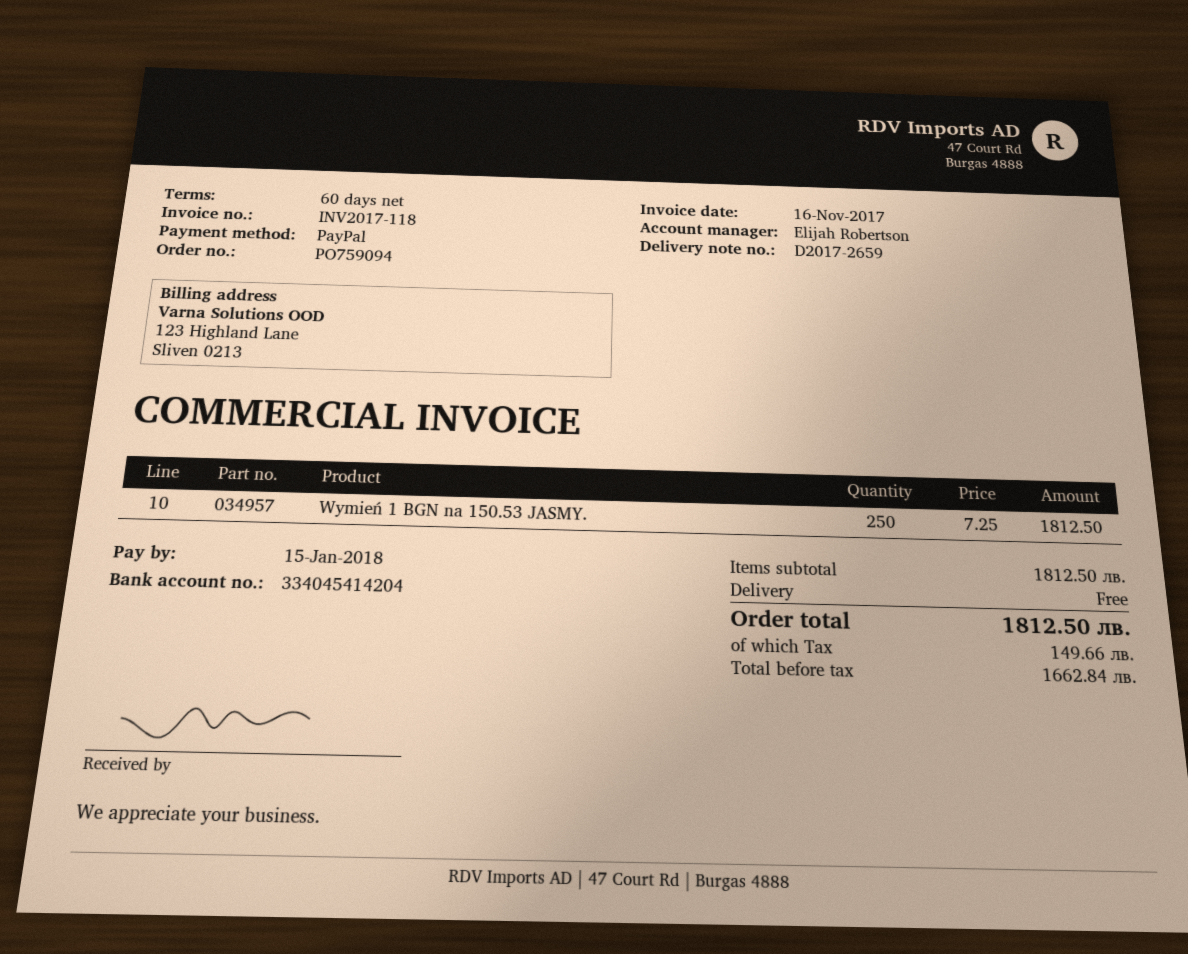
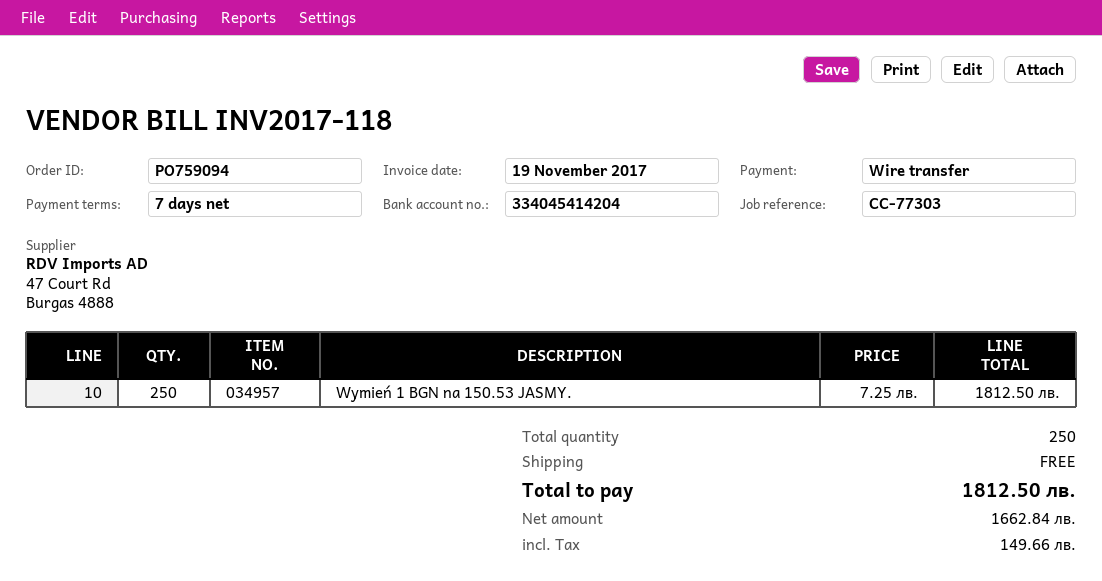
invoice date: 2017-11-16 -> 2017-11-19
payment terms: 60 days -> 7 days
payment method: PayPal -> bank transfer

